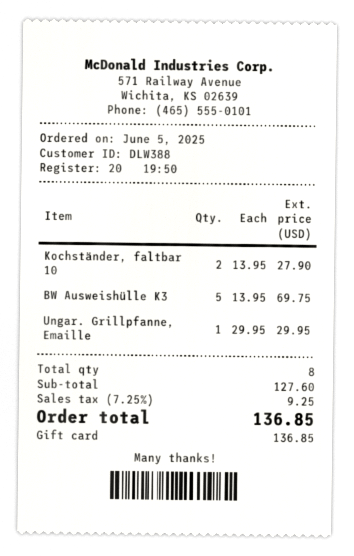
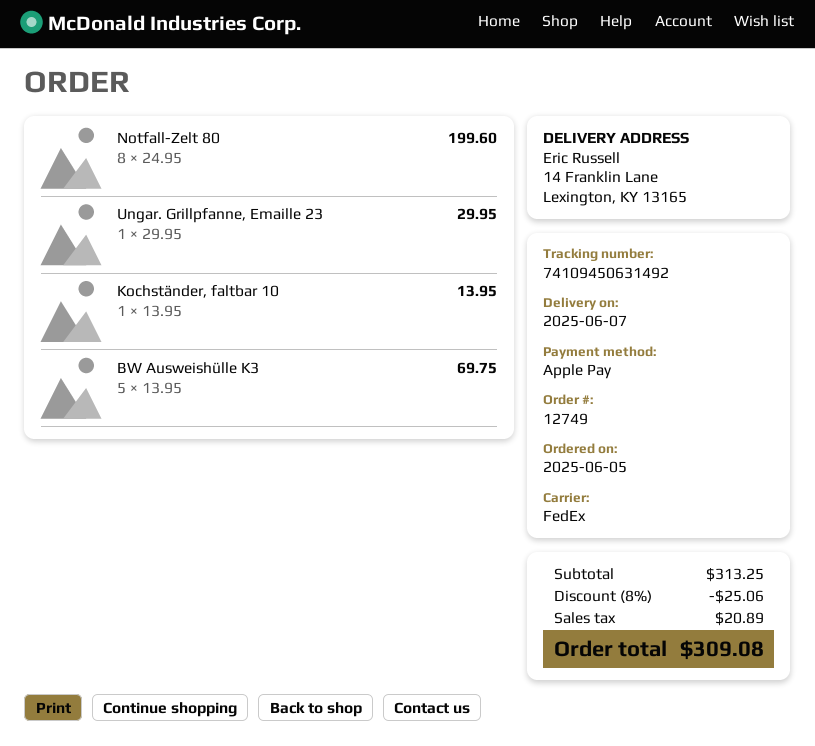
payment method: gift card -> Apple Pay
Kochständer, faltbar 10: 2 x 13.95 = 27.90 -> 1 x 13.95 = 13.95
Notfall-Zelt 80: none -> 8 x 24.95 = 199.60
subtotal: 127.60 -> 313.25
discount: none -> 8% = 25.06
tax: 9.25 -> 20.89
total: 136.85 -> 309.08

